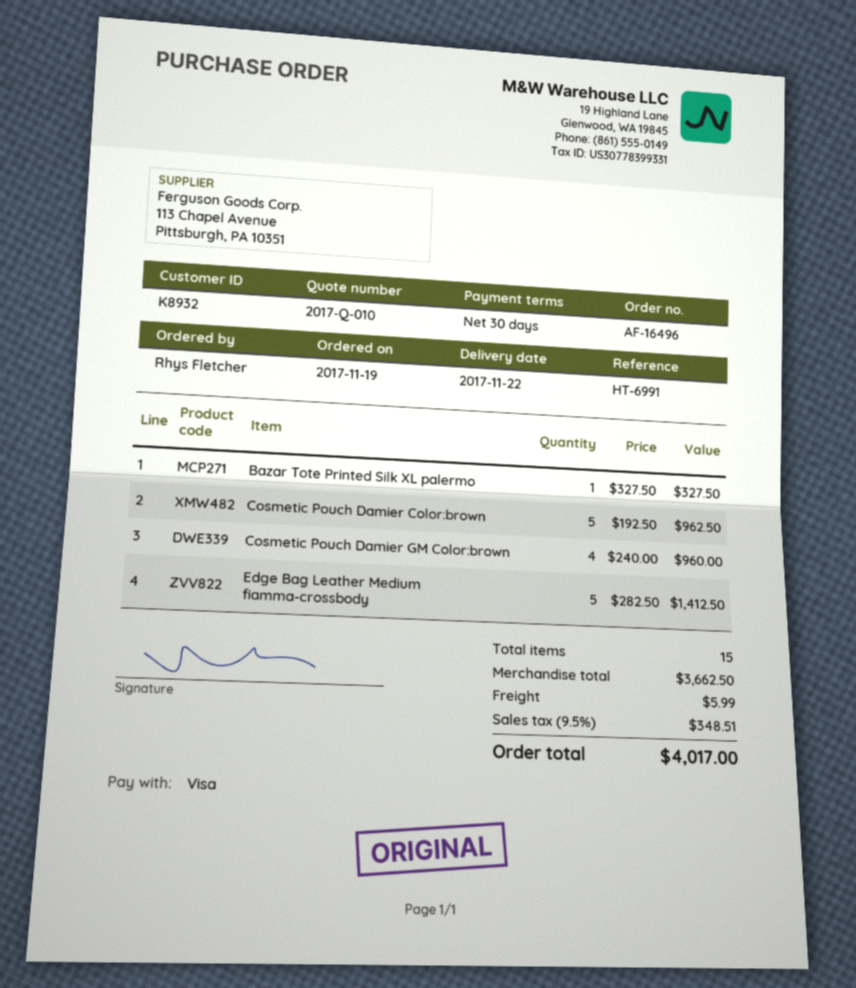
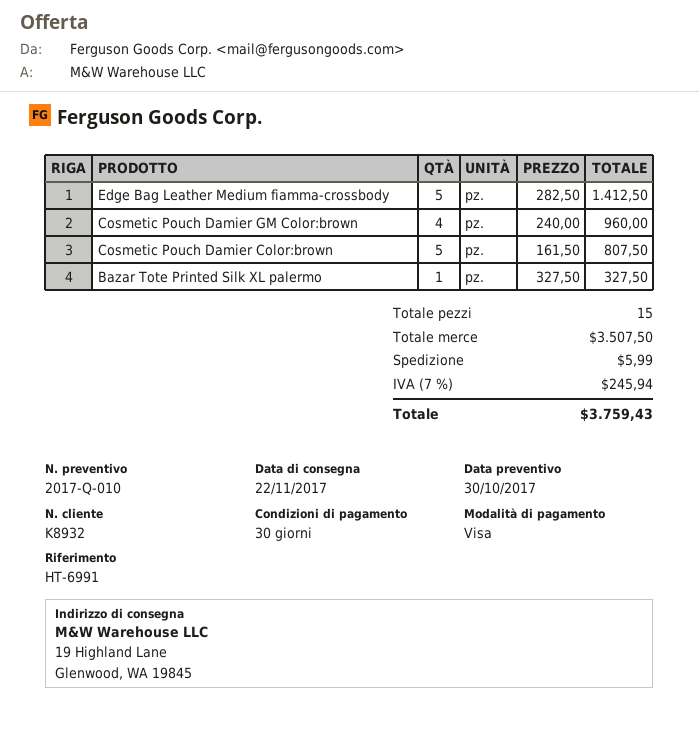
Cosmetic Pouch Damier Color:brown: 5 x 192.50 = 962.50 -> 5 x 161.50 = 807.50
subtotal: 3662.50 -> 3507.50
tax: 9.5% = 348.51 -> 7% = 245.94
total: 4017.00 -> 3759.43

